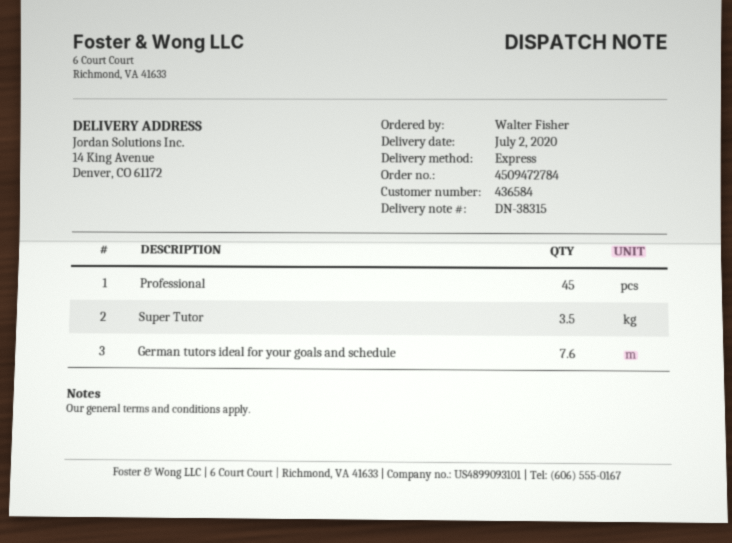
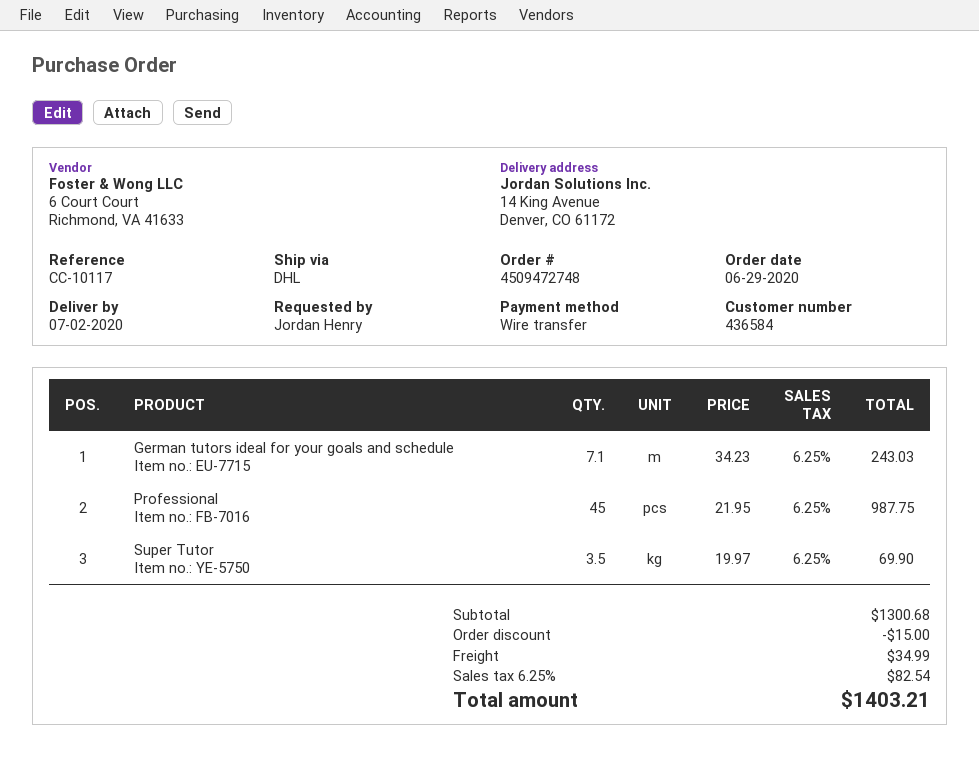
order number: 4509472784 -> 4509472748
ordered by: Walter Fisher -> Jordan Henry
shipping method: express -> DHL
German tutors ideal for your goals and schedule: 7.6 -> 7.1

